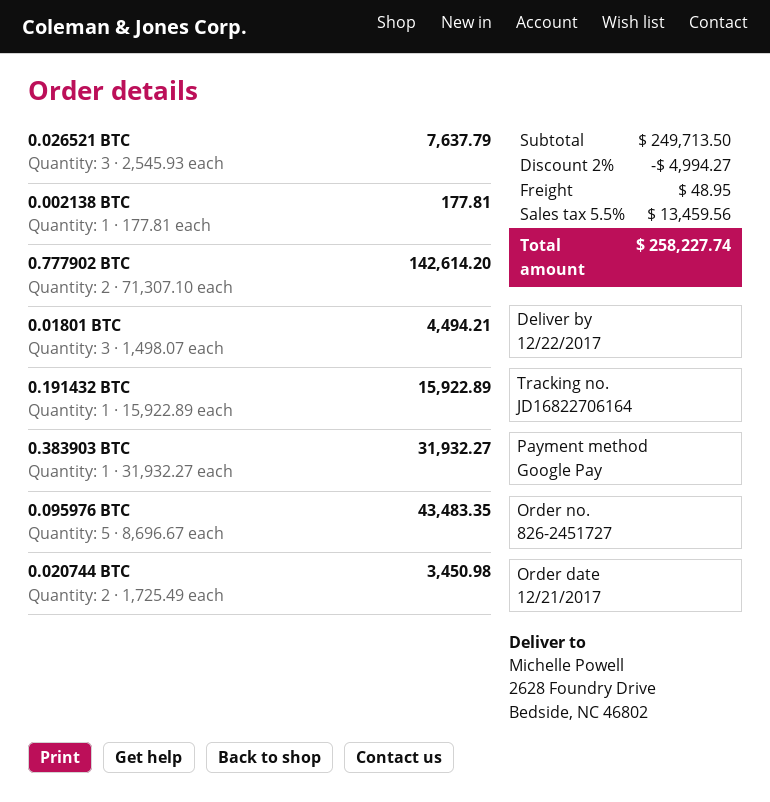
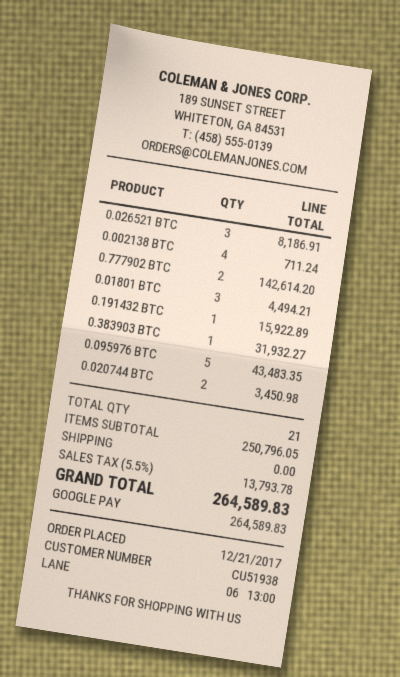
0.026521 BTC: 3 for 7637.79 -> 3 for 8186.91
0.002138 BTC: 1 for 177.81 -> 4 for 711.24
subtotal: 249713.50 -> 250796.05
discount: 2% = 4994.27 -> none
shipping: 48.95 -> 0.00
tax: 5.5% = 13459.56 -> 5.5% = 13793.78
total: 258227.74 -> 264589.83

